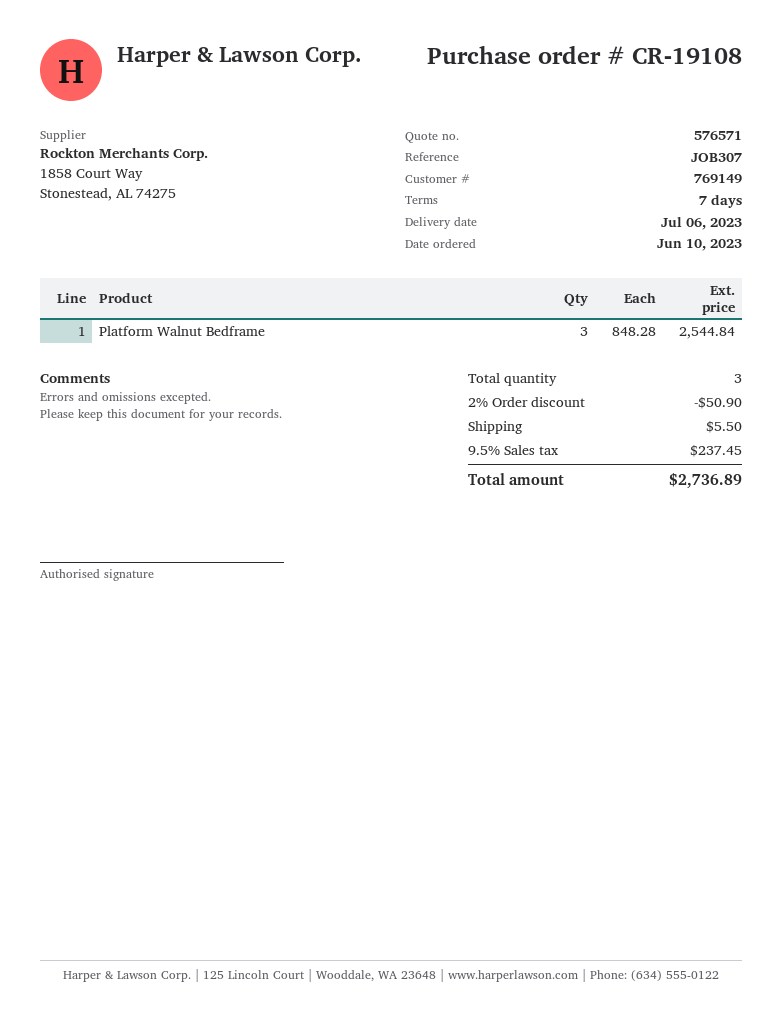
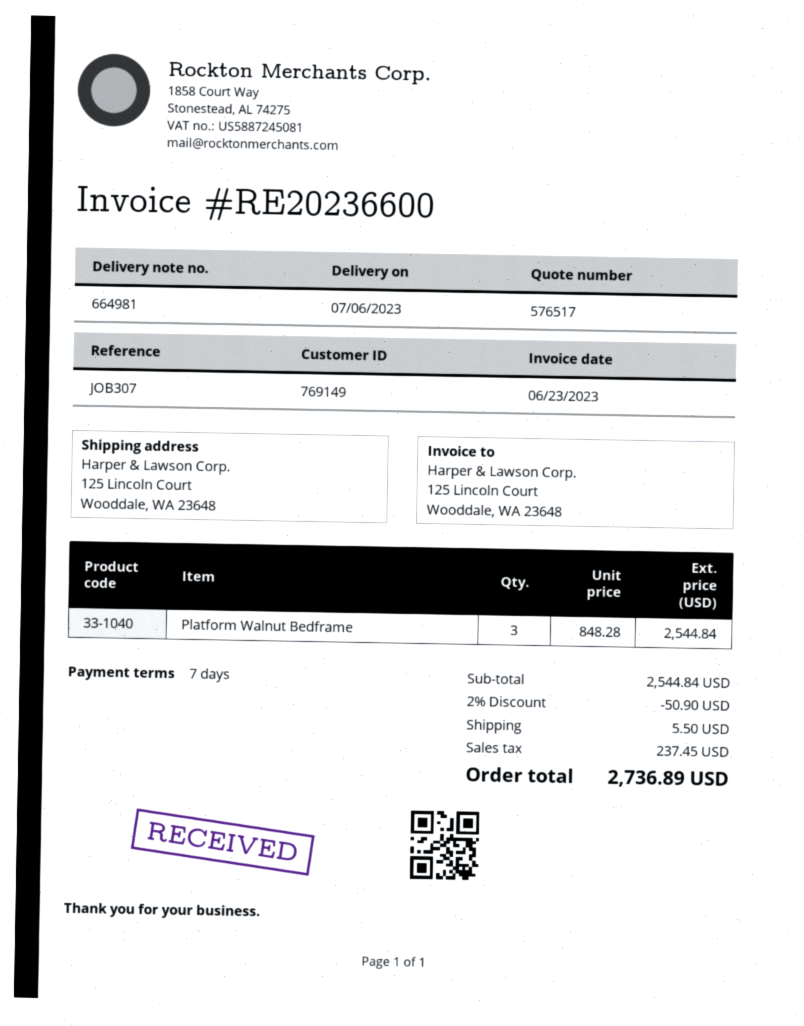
quote number: 576571 -> 576517

